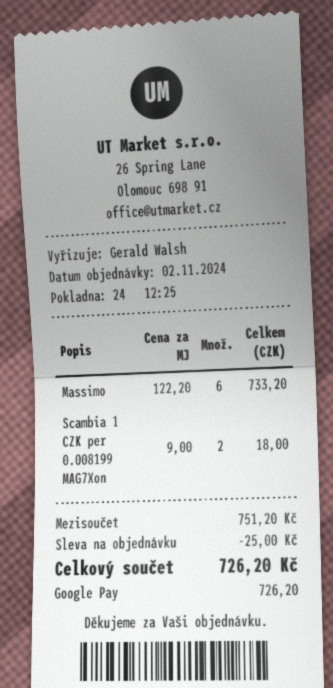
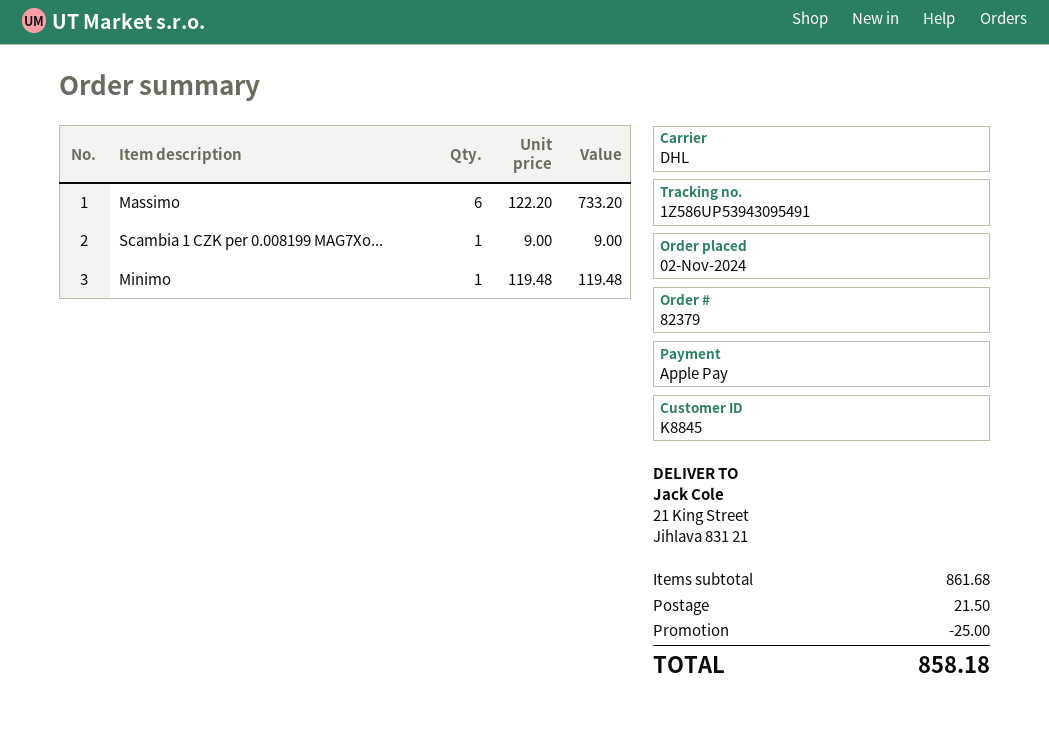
payment method: Google Pay -> Apple Pay
Scambia 1 CZK per 0.008199 MAG7Xon: 2 x 9.00 = 18.00 -> 1 x 9.00 = 9.00
Minimo: none -> 1 x 119.48 = 119.48
subtotal: 751.20 -> 861.68
shipping: none -> 21.50
total: 726.20 -> 858.18

